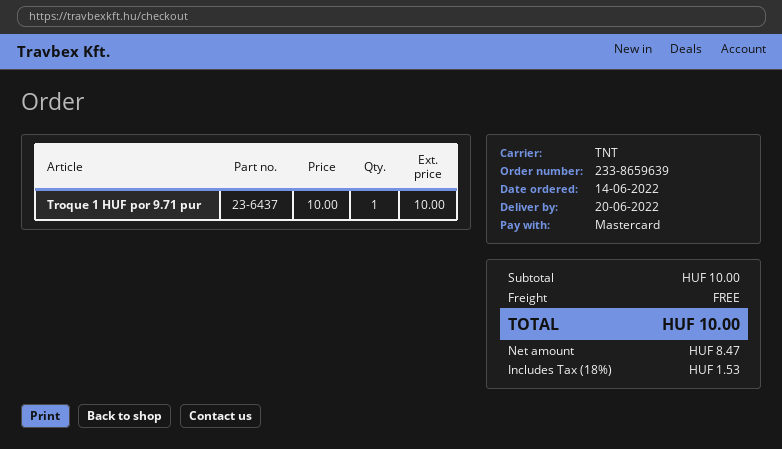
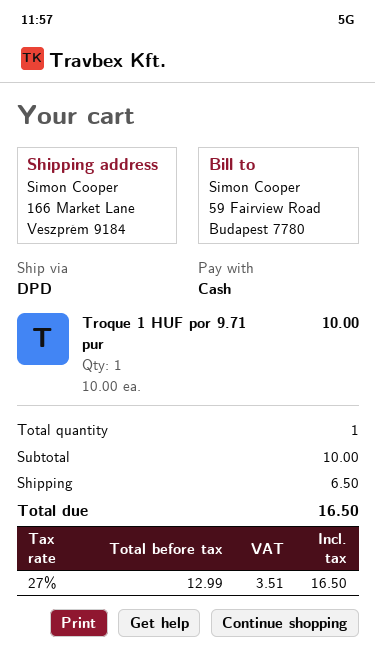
payment method: Mastercard -> cash
shipping method: TNT -> DPD
shipping: 0.00 -> 6.50
net: 8.47 -> 12.99
tax: 18% = 1.53 -> 27% = 3.51
total: 10.00 -> 16.50

